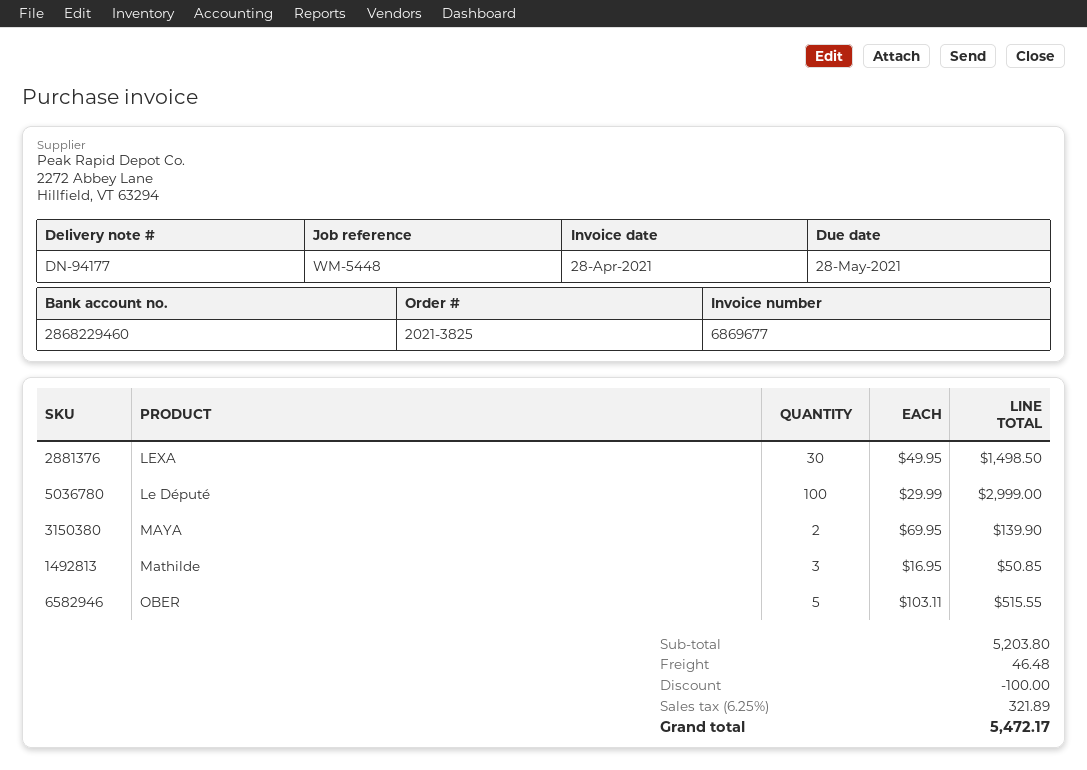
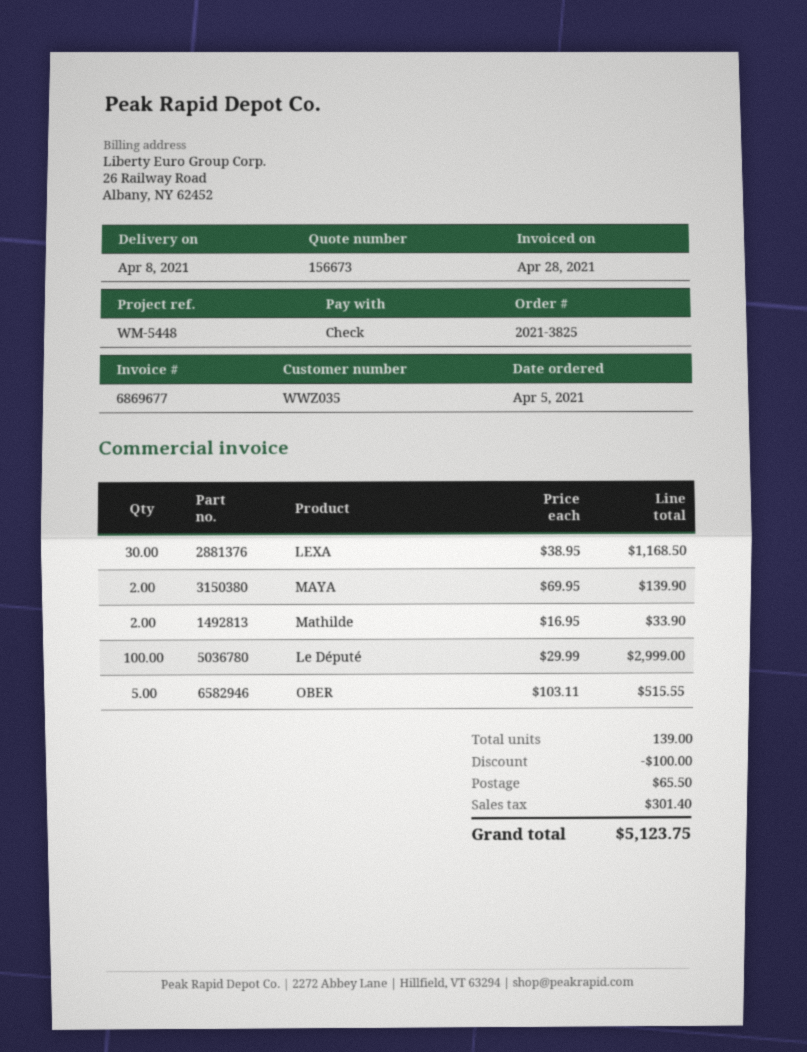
LEXA: 30 x 49.95 = 1498.50 -> 30 x 38.95 = 1168.50
Mathilde: 3 x 16.95 = 50.85 -> 2 x 16.95 = 33.90
shipping: 46.48 -> 65.50
tax: 321.89 -> 301.40
total: 5472.17 -> 5123.75

